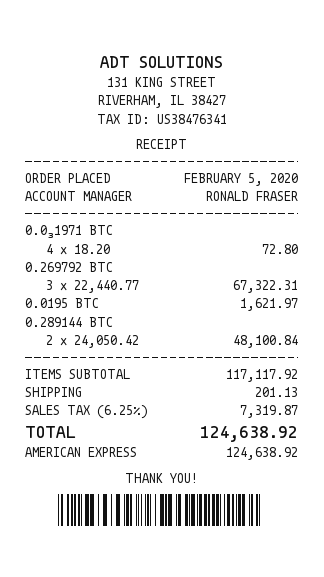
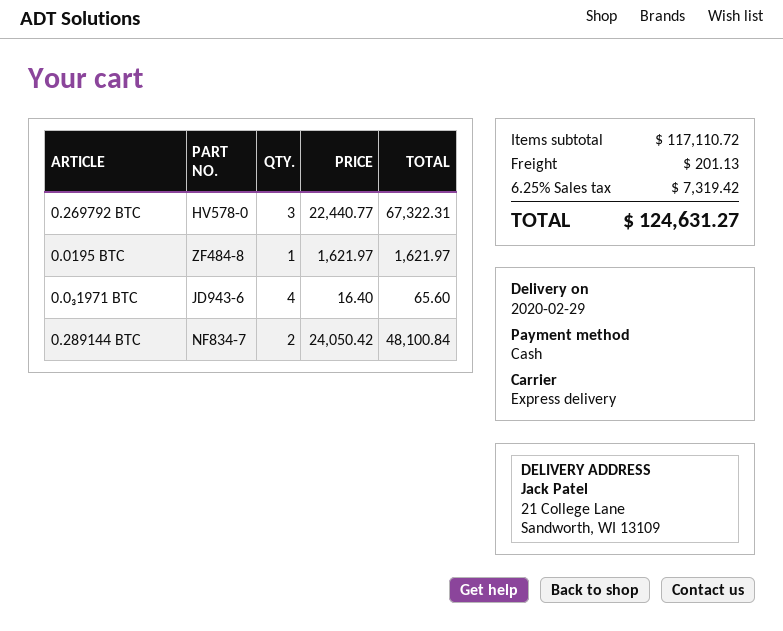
payment method: American Express -> cash
0.0₃1971 BTC: 4 x 18.20 = 72.80 -> 4 x 16.40 = 65.60
subtotal: 117117.92 -> 117110.72
tax: 6.25% = 7319.87 -> 6.25% = 7319.42
total: 124638.92 -> 124631.27

